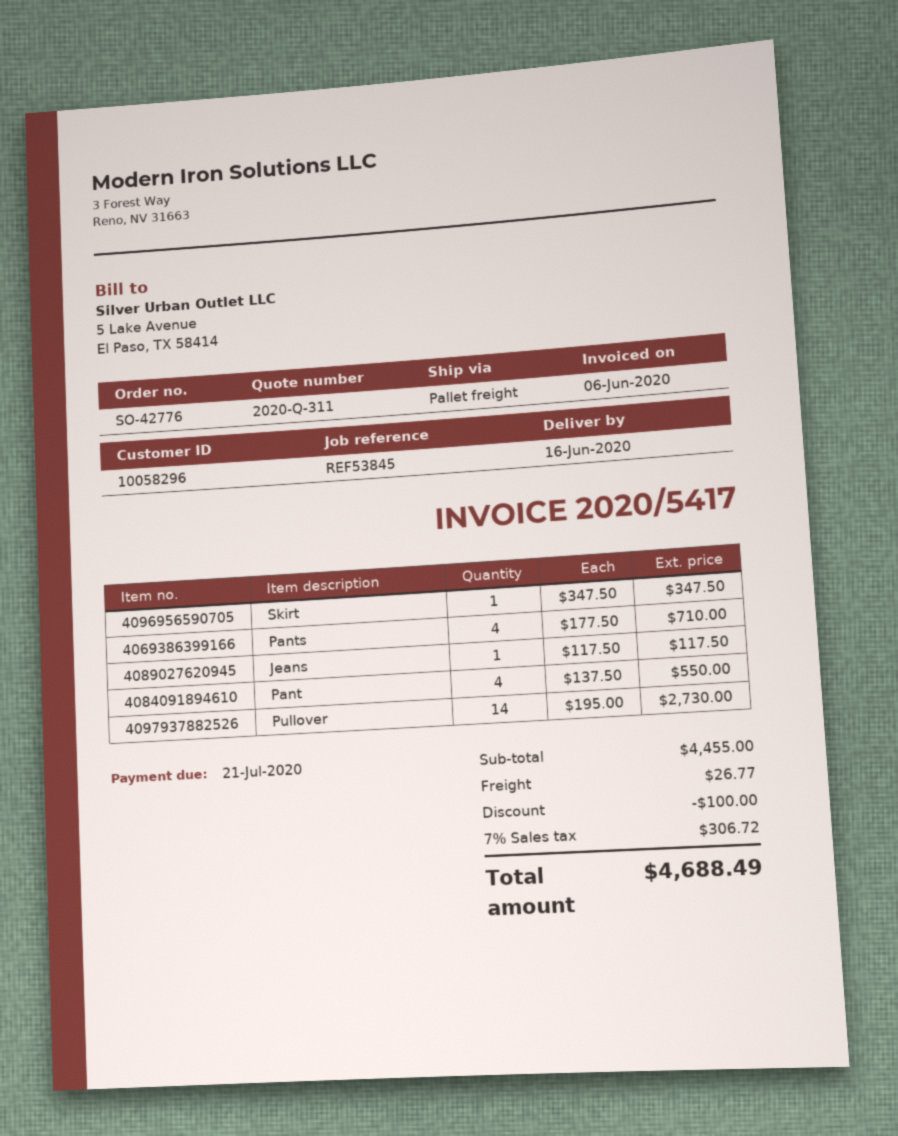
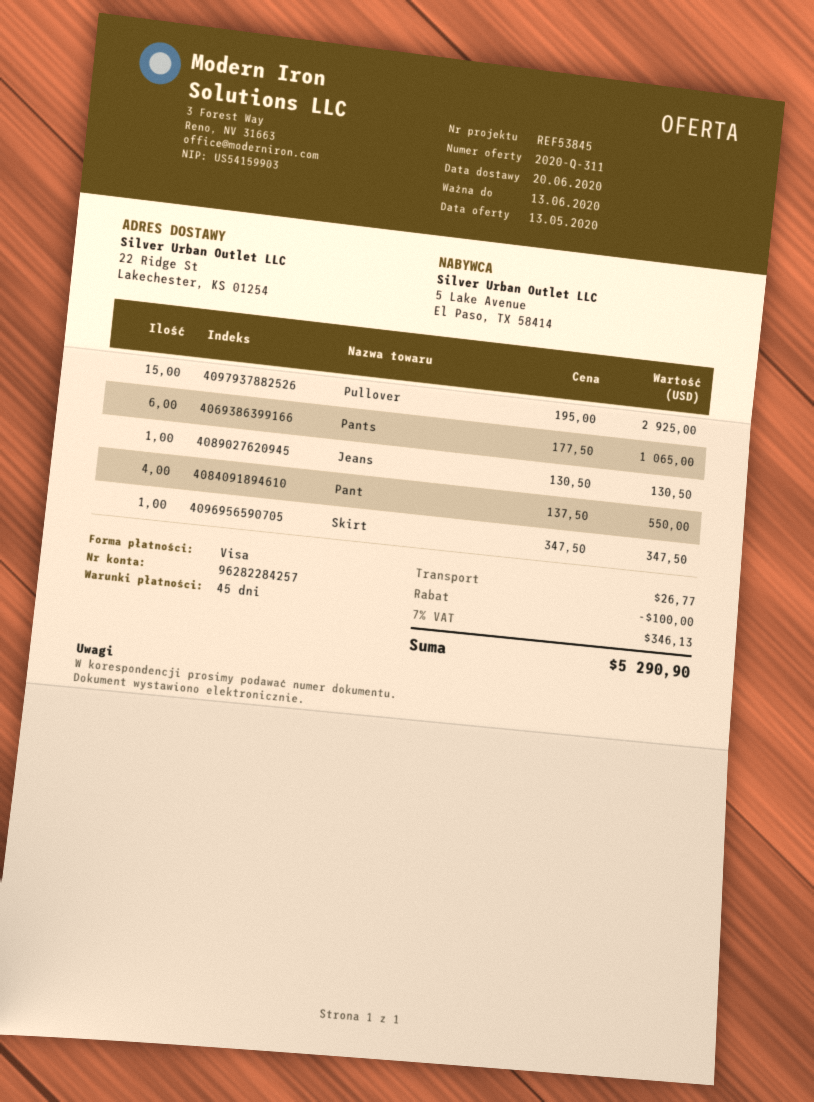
delivery date: 2020-06-16 -> 2020-06-20
Pants: 4 x 177.50 = 710.00 -> 6 x 177.50 = 1065.00
Jeans: 1 x 117.50 = 117.50 -> 1 x 130.50 = 130.50
Pullover: 14 x 195.00 = 2730.00 -> 15 x 195.00 = 2925.00
tax: 7% = 306.72 -> 7% = 346.13
total: 4688.49 -> 5290.90

